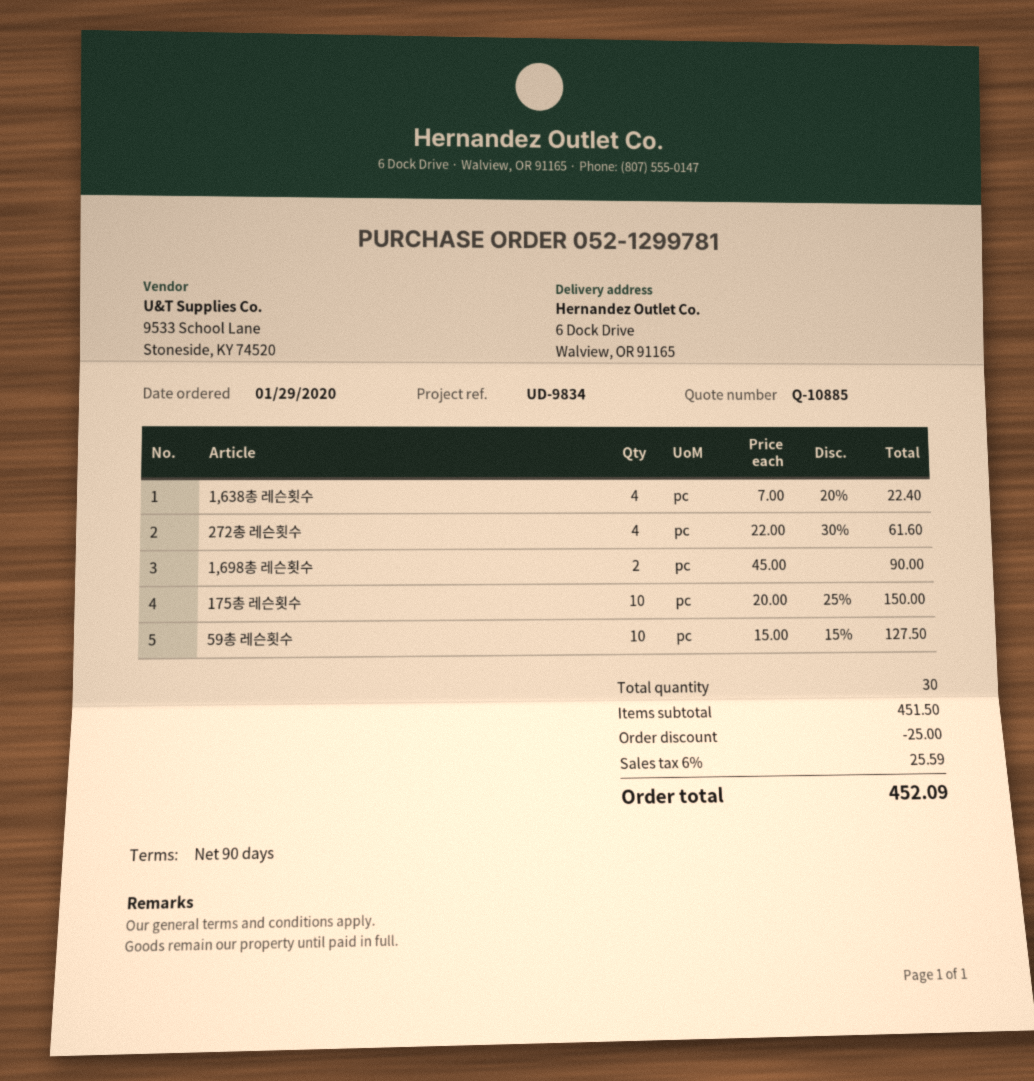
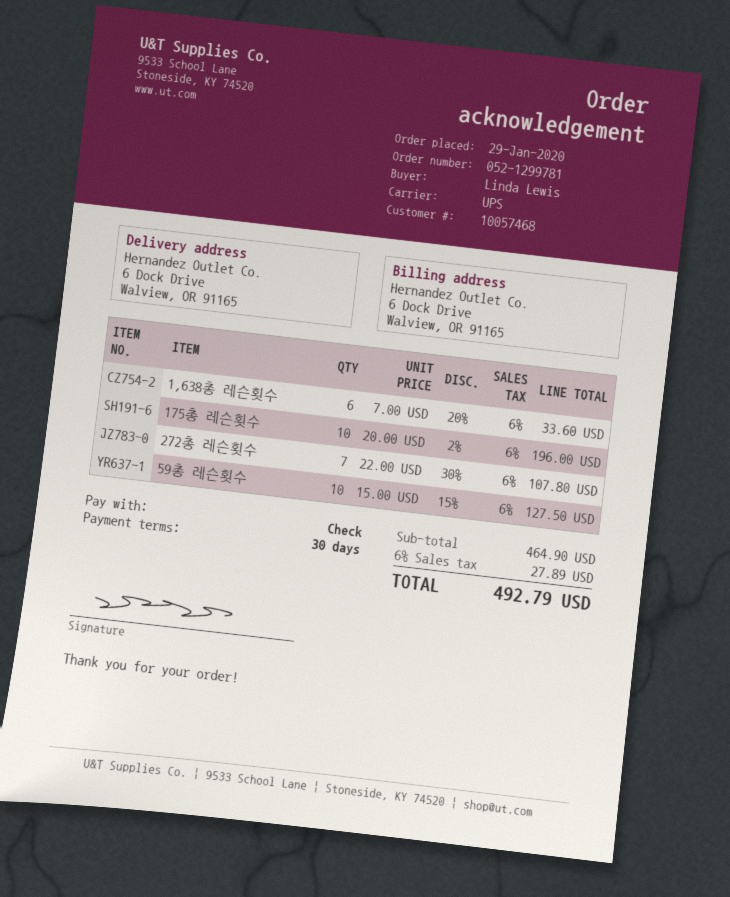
payment terms: 90 days -> 30 days
1,638총 레슨횟수: 4 x 7.00 - 20% = 22.40 -> 6 x 7.00 - 20% = 33.60
272총 레슨횟수: 4 x 22.00 - 30% = 61.60 -> 7 x 22.00 - 30% = 107.80
1,698총 레슨횟수: 2 x 45.00 = 90.00 -> none
175총 레슨횟수: 10 x 20.00 - 25% = 150.00 -> 10 x 20.00 - 2% = 196.00
subtotal: 451.50 -> 464.90
discount: 25.00 -> none
tax: 6% = 25.59 -> 6% = 27.89
total: 452.09 -> 492.79

